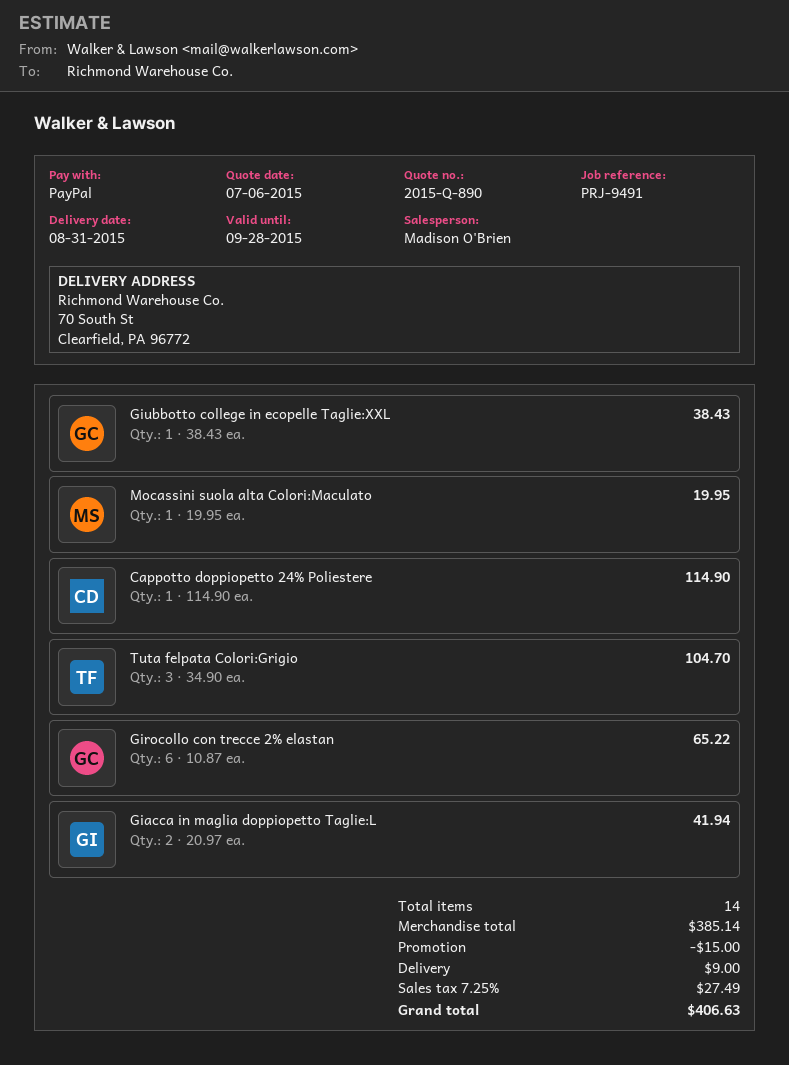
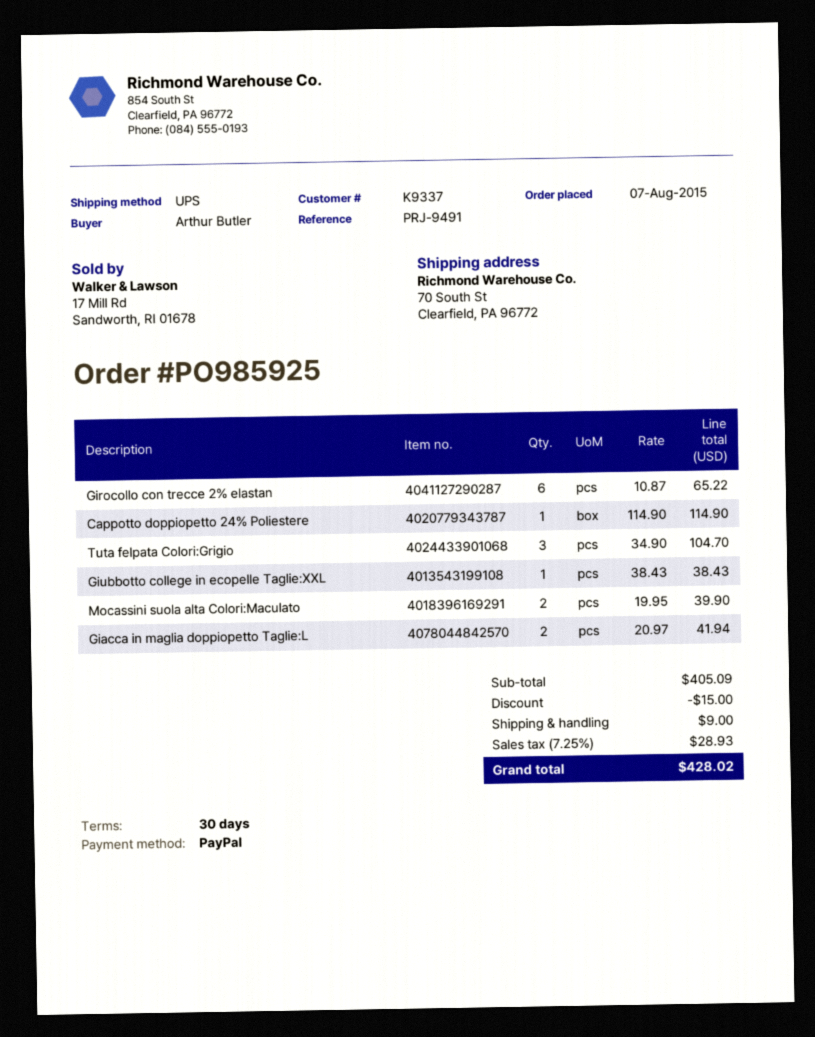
Mocassini suola alta Colori:Maculato: 1 x 19.95 = 19.95 -> 2 x 19.95 = 39.90
subtotal: 385.14 -> 405.09
tax: 7.25% = 27.49 -> 7.25% = 28.93
total: 406.63 -> 428.02

